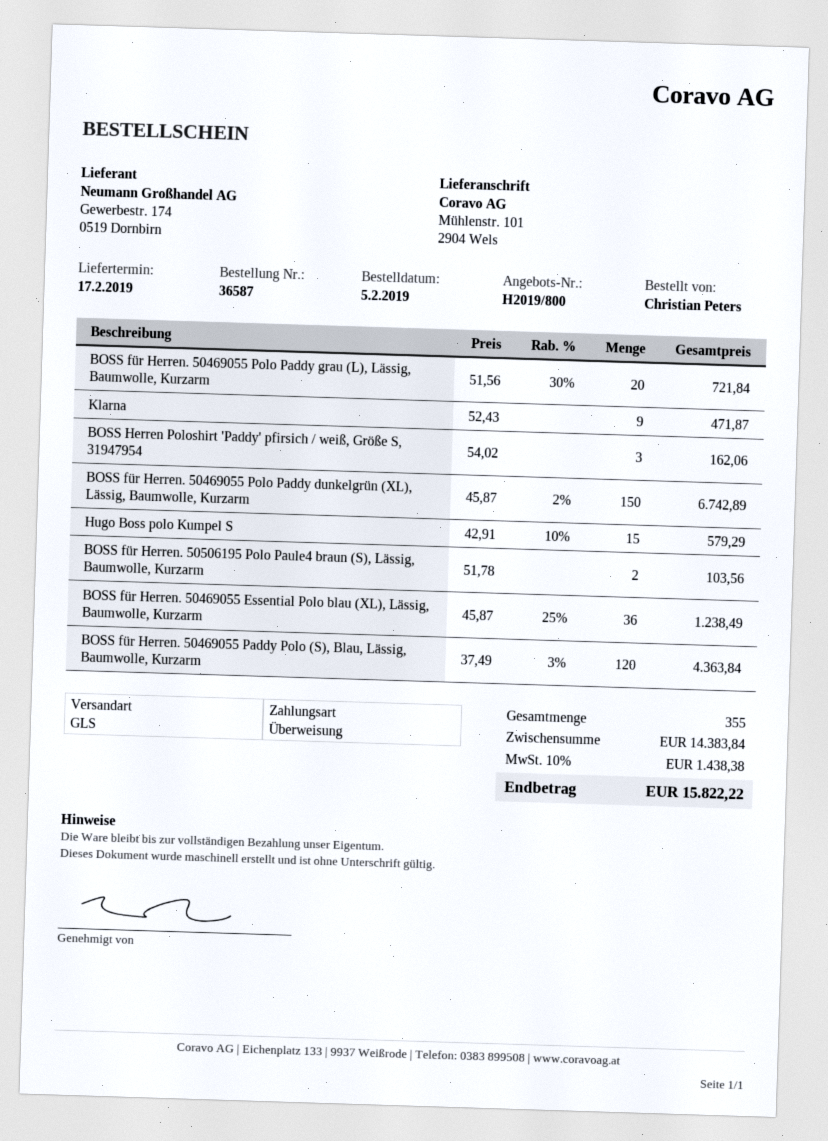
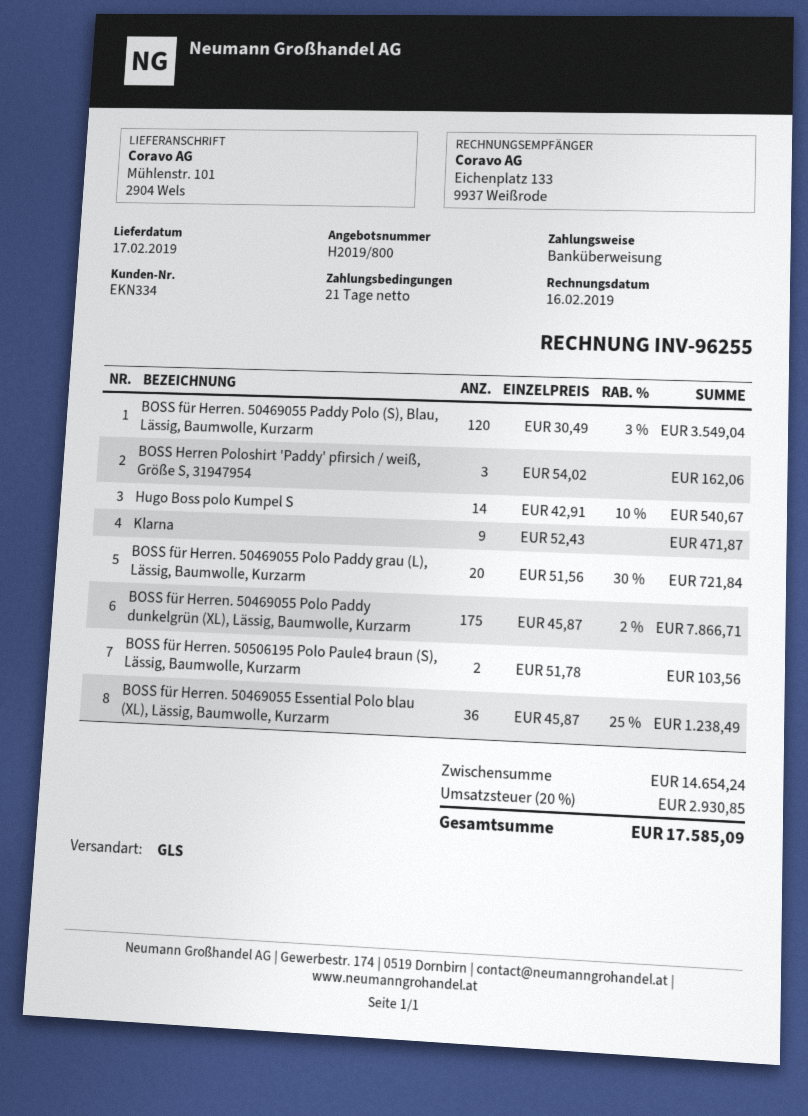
BOSS für Herren. 50469055 Polo Paddy dunkelgrün (XL), Lässig, Baumwolle, Kurzarm: 150 x 45.87 - 2% = 6742.89 -> 175 x 45.87 - 2% = 7866.71
Hugo Boss polo Kumpel S: 15 x 42.91 - 10% = 579.29 -> 14 x 42.91 - 10% = 540.67
BOSS für Herren. 50469055 Paddy Polo (S), Blau, Lässig, Baumwolle, Kurzarm: 120 x 37.49 - 3% = 4363.84 -> 120 x 30.49 - 3% = 3549.04
subtotal: 14383.84 -> 14654.24
tax: 10% = 1438.38 -> 20% = 2930.85
total: 15822.22 -> 17585.09

